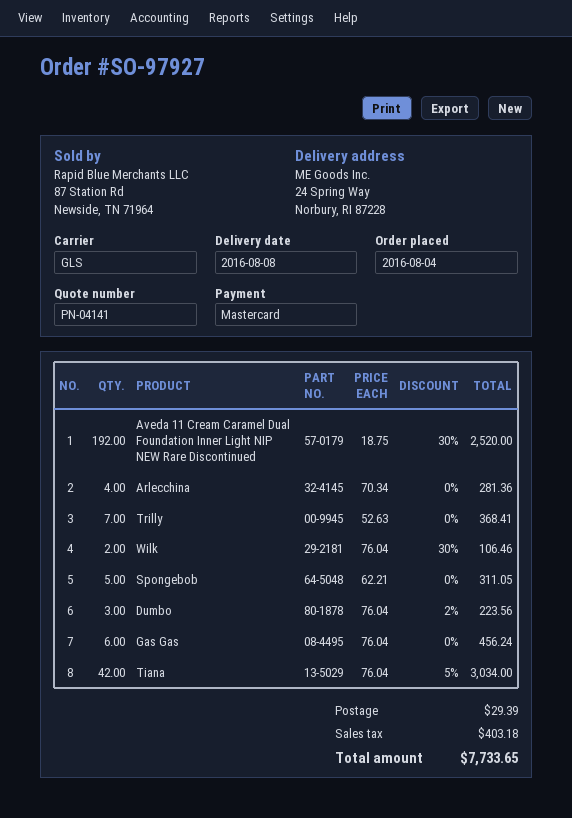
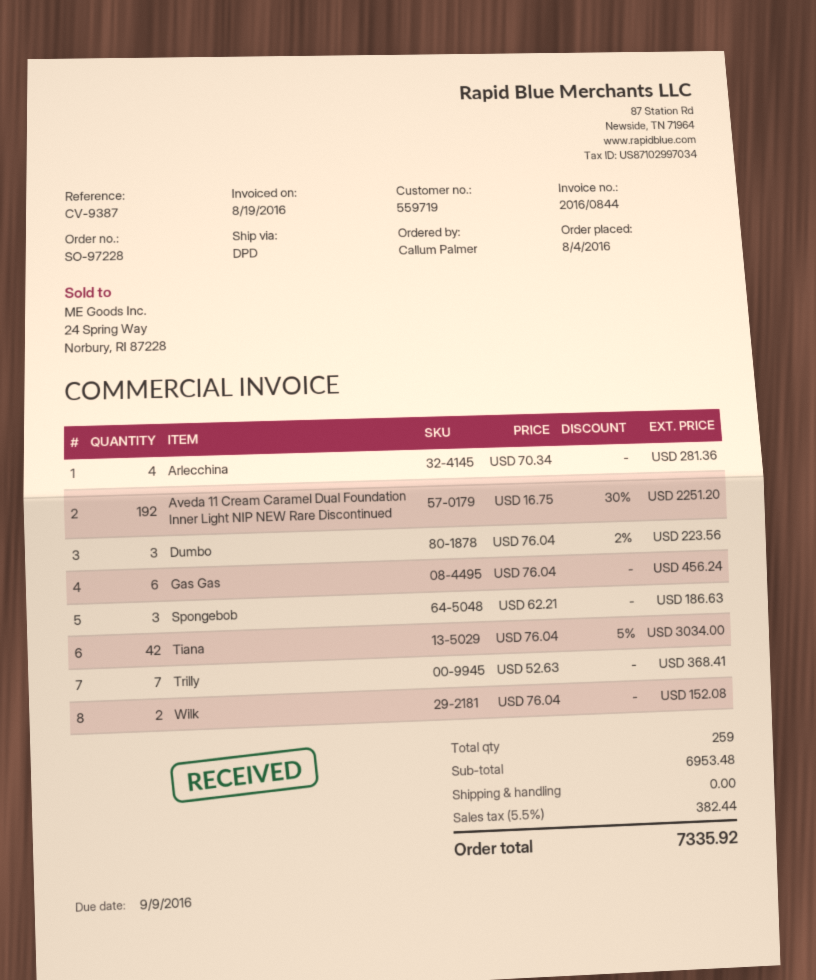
order number: SO-97927 -> SO-97228
shipping method: GLS -> DPD
Aveda 11 Cream Caramel Dual Foundation Inner Light NIP NEW Rare Discontinued: 192 x 18.75 - 30% = 2520.00 -> 192 x 16.75 - 30% = 2251.20
Wilk: 2 x 76.04 - 30% = 106.46 -> 2 x 76.04 = 152.08
Spongebob: 5 x 62.21 = 311.05 -> 3 x 62.21 = 186.63
shipping: 29.39 -> 0.00
tax: 403.18 -> 382.44
total: 7733.65 -> 7335.92

